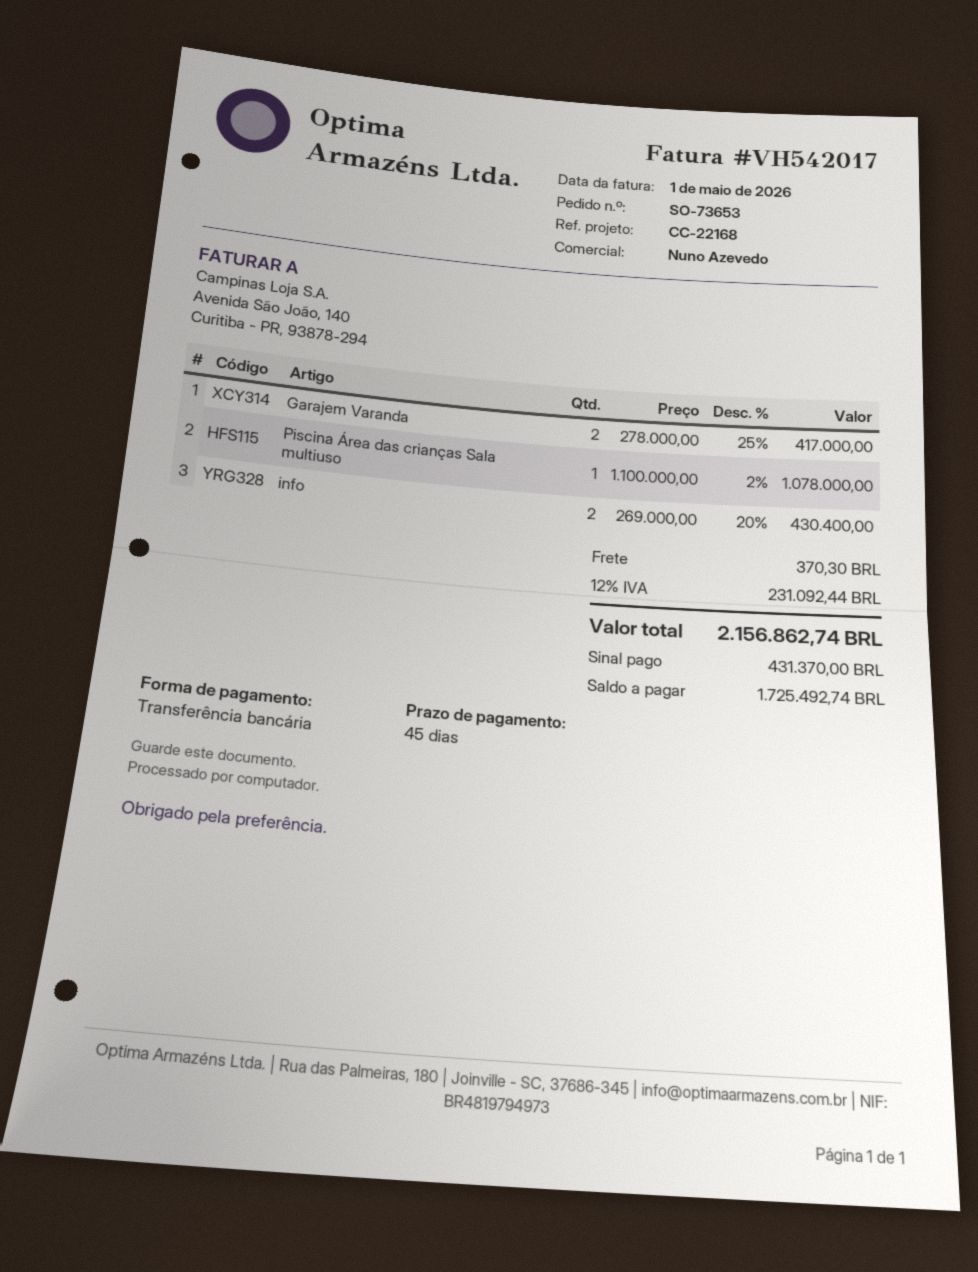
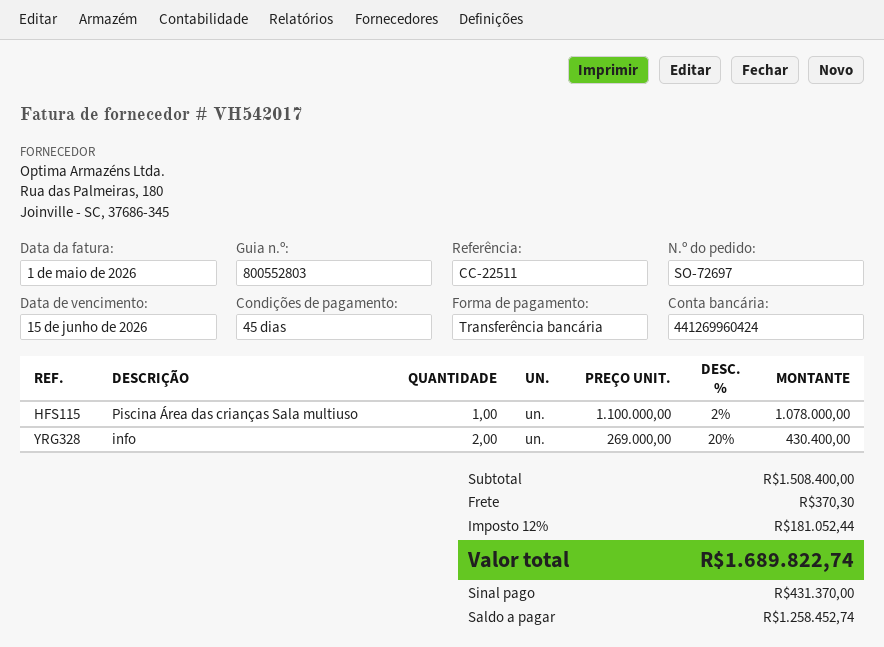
order number: SO-73653 -> SO-72697
reference: CC-22168 -> CC-22511
Garajem Varanda: 2 x 278000.00 - 25% = 417000.00 -> none
tax: 12% = 231092.44 -> 12% = 181052.44
total: 2156862.74 -> 1689822.74
balance: 1725492.74 -> 1258452.74

